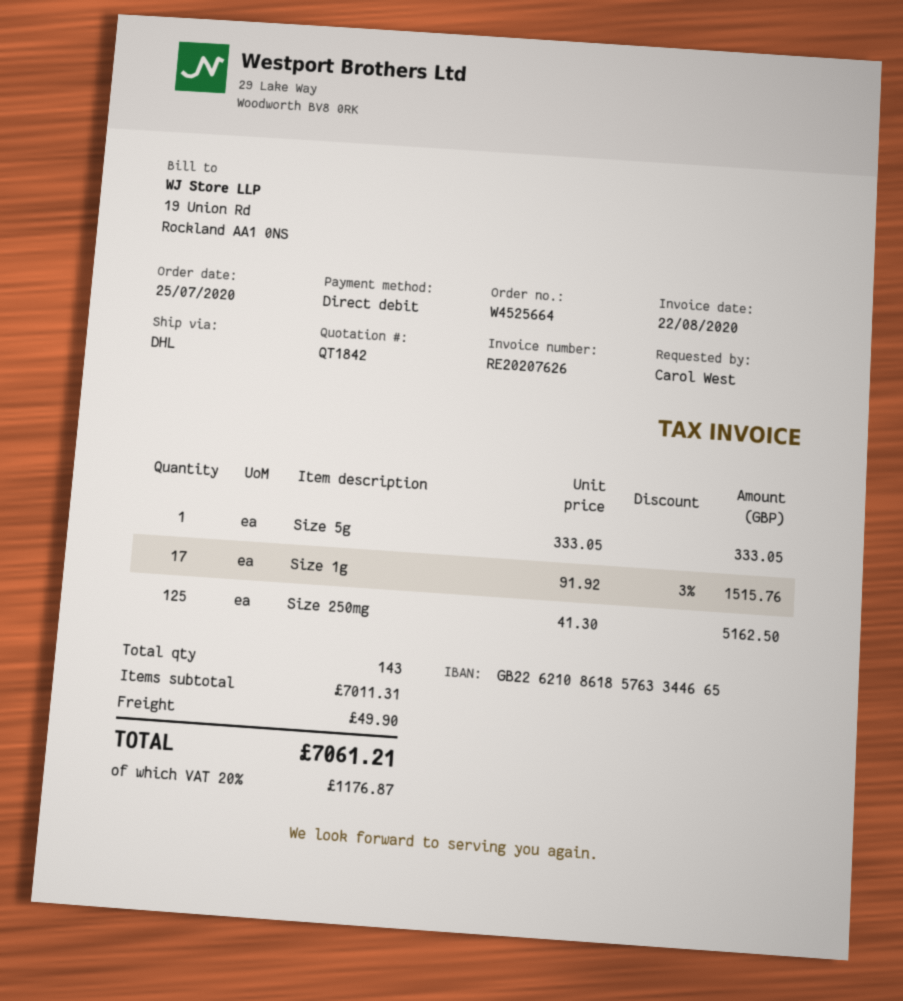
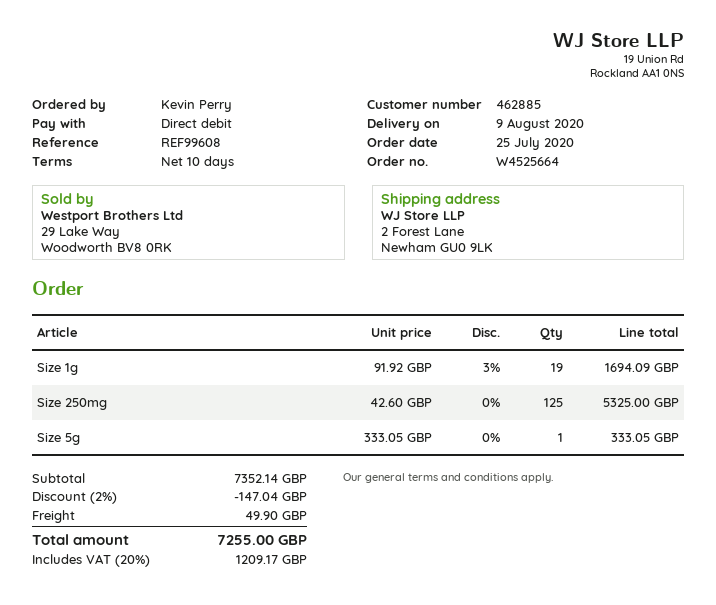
ordered by: Carol West -> Kevin Perry
Size 1g: 17 x 91.92 - 3% = 1515.76 -> 19 x 91.92 - 3% = 1694.09
Size 250mg: 125 x 41.30 = 5162.50 -> 125 x 42.60 = 5325.00
subtotal: 7011.31 -> 7352.14
discount: none -> 2% = 147.04
tax: 20% = 1176.87 -> 20% = 1209.17
total: 7061.21 -> 7255.00

